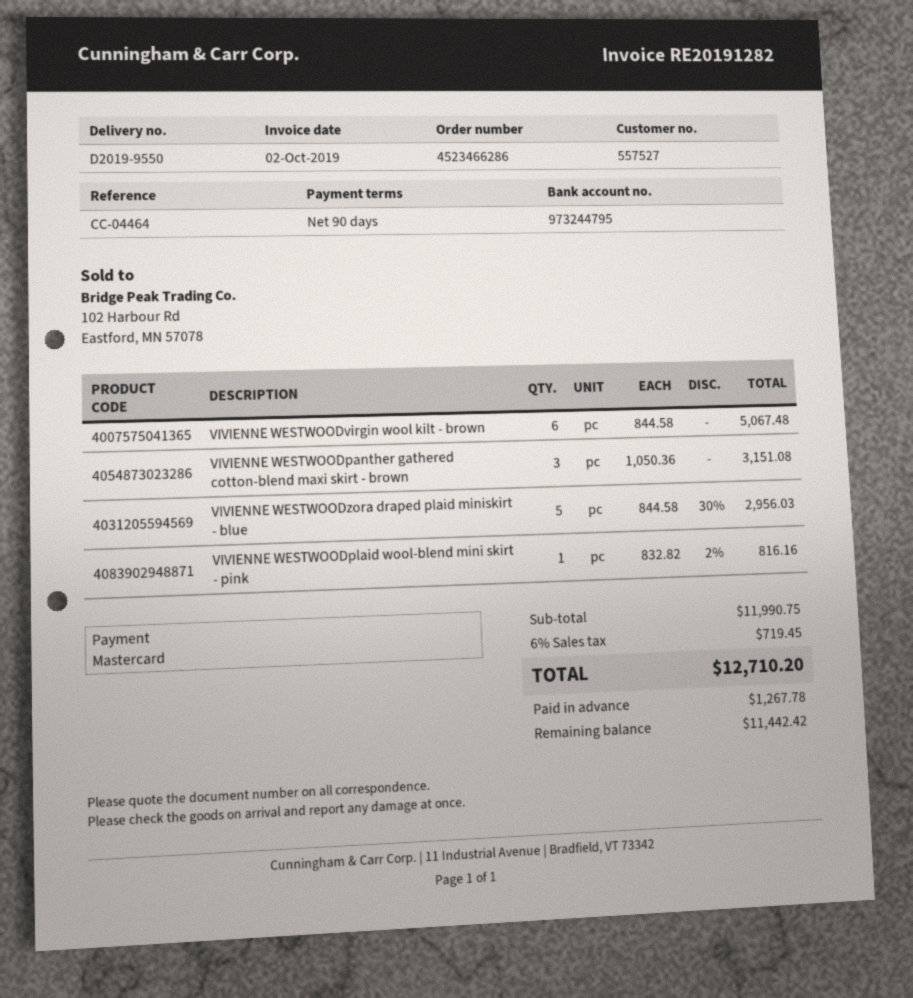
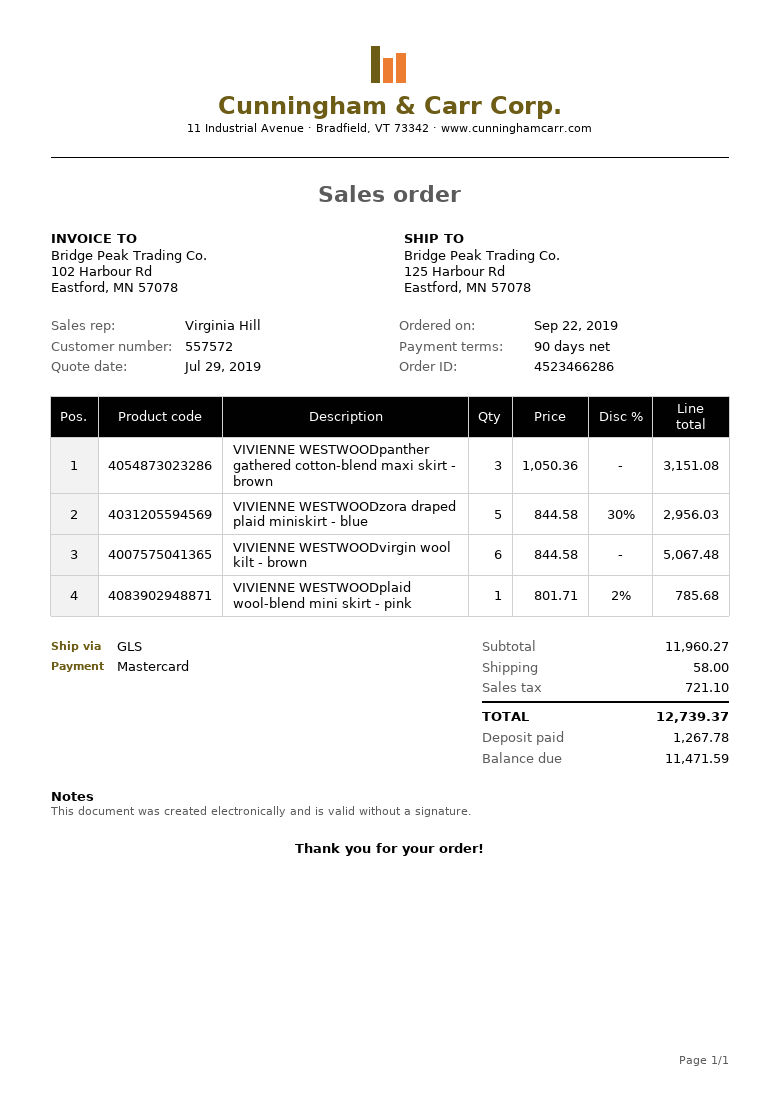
customer number: 557527 -> 557572
VIVIENNE WESTWOODplaid wool-blend mini skirt - pink: 1 x 832.82 - 2% = 816.16 -> 1 x 801.71 - 2% = 785.68
subtotal: 11990.75 -> 11960.27
shipping: none -> 58.00
tax: 719.45 -> 721.10
total: 12710.20 -> 12739.37
balance: 11442.42 -> 11471.59

